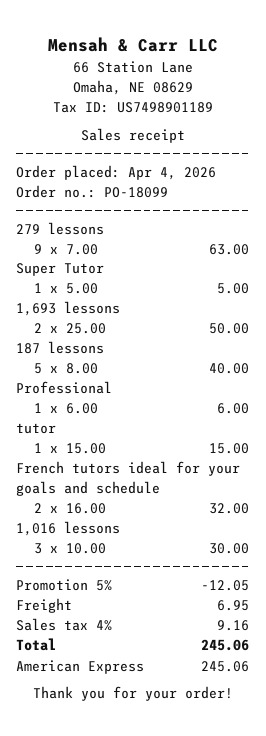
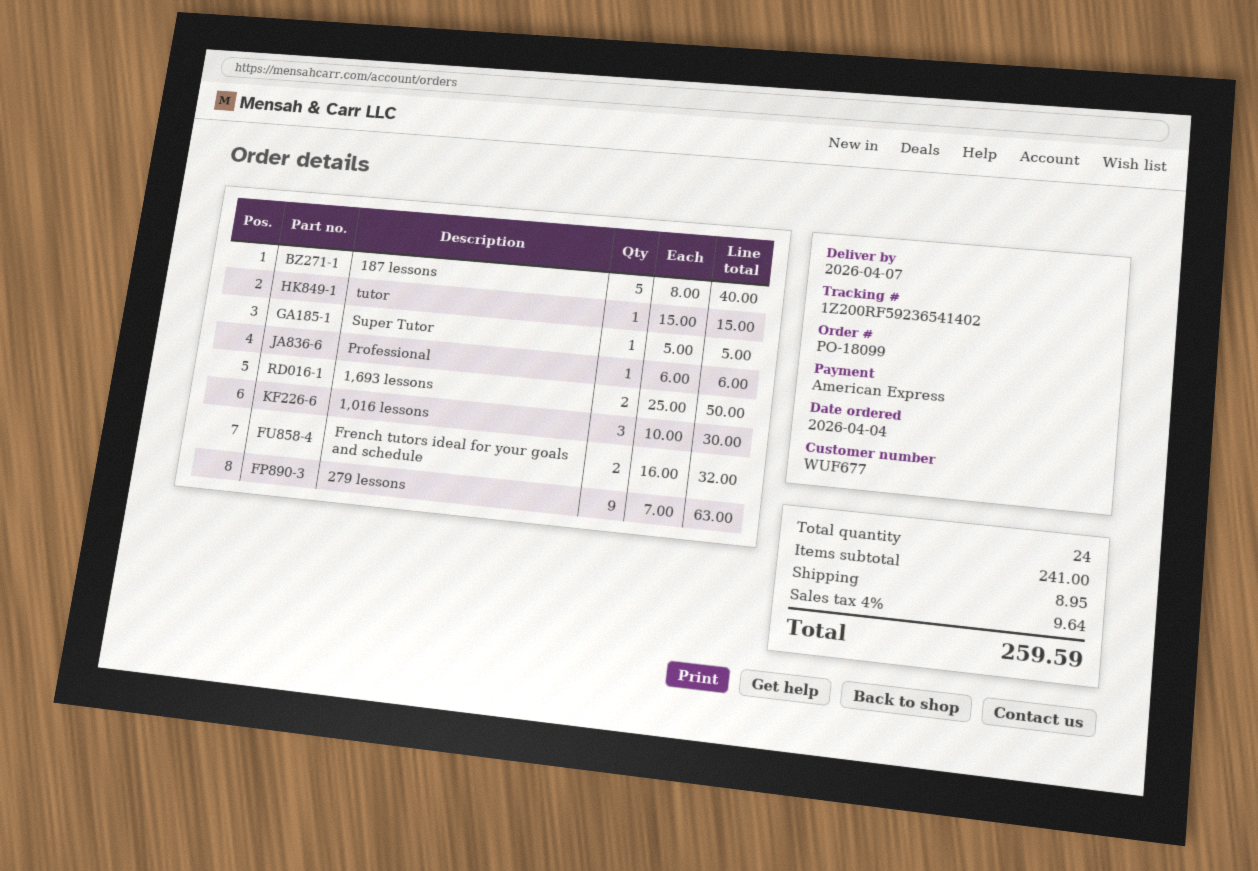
discount: 5% = 12.05 -> none
shipping: 6.95 -> 8.95
tax: 4% = 9.16 -> 4% = 9.64
total: 245.06 -> 259.59

